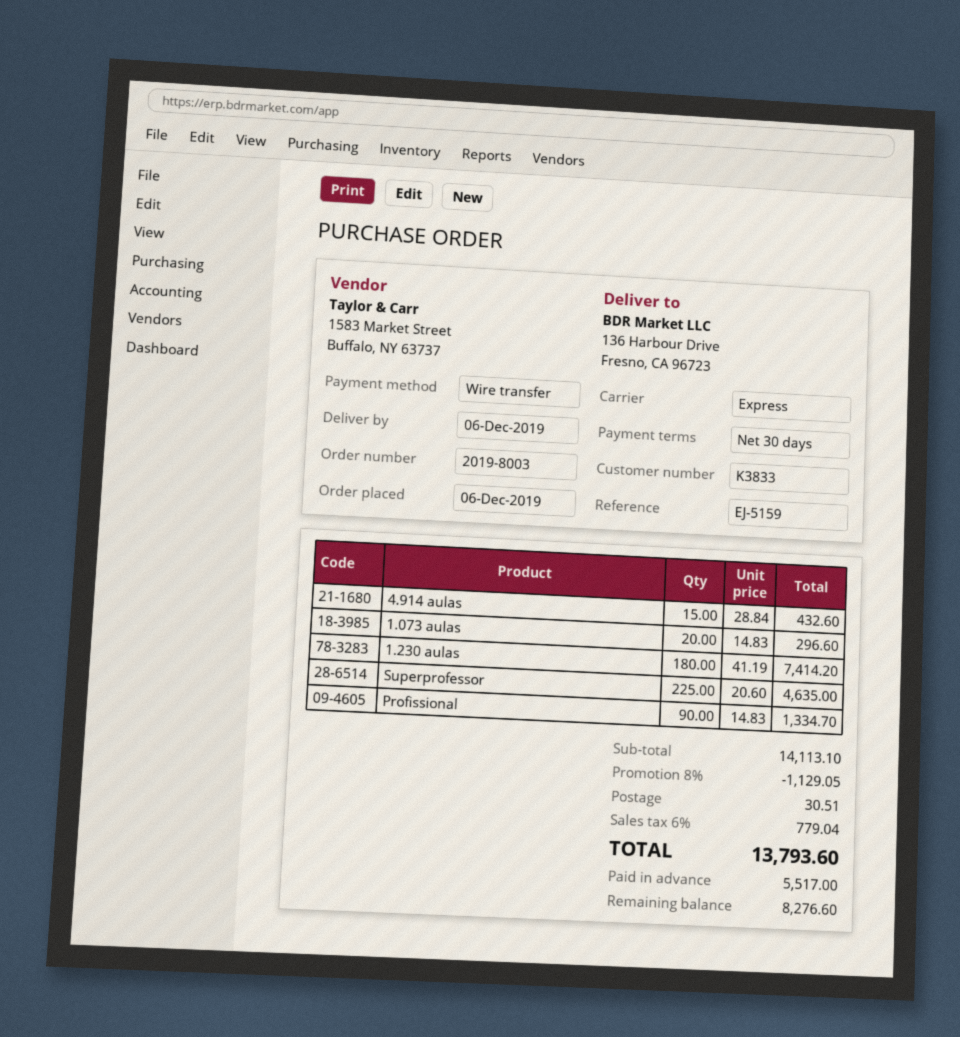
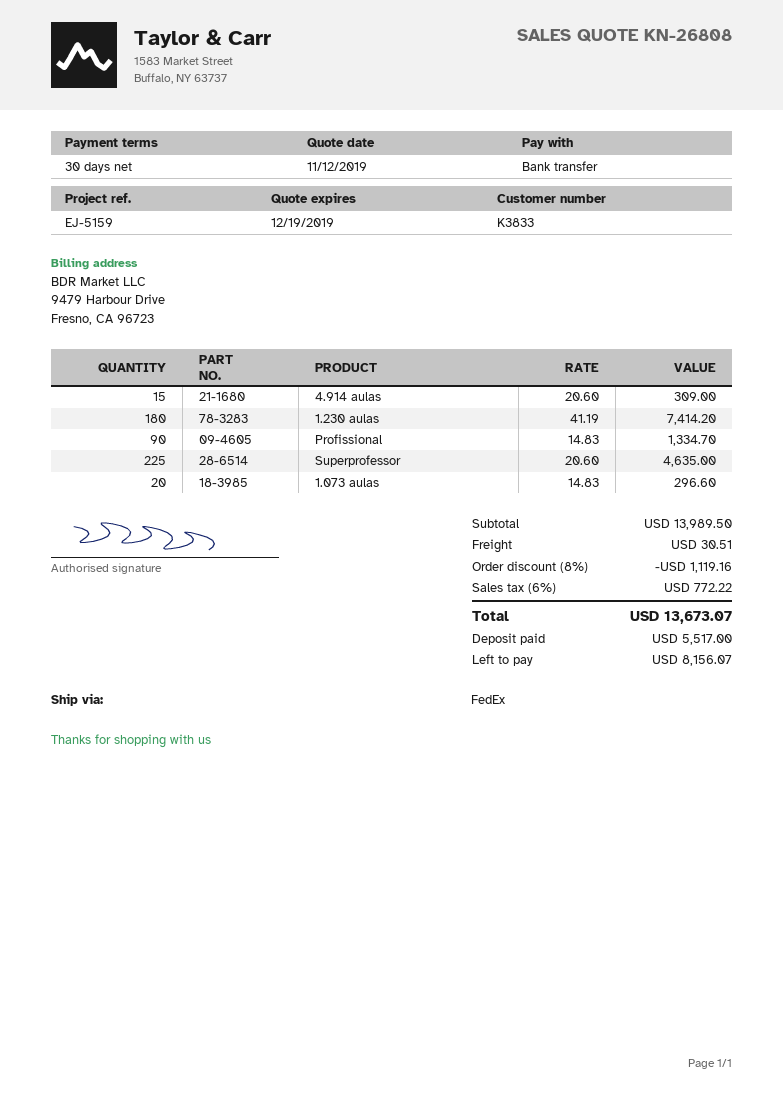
shipping method: express -> FedEx
4.914 aulas: 15 x 28.84 = 432.60 -> 15 x 20.60 = 309.00
subtotal: 14113.10 -> 13989.50
discount: 8% = 1129.05 -> 8% = 1119.16
tax: 6% = 779.04 -> 6% = 772.22
total: 13793.60 -> 13673.07
balance: 8276.60 -> 8156.07

